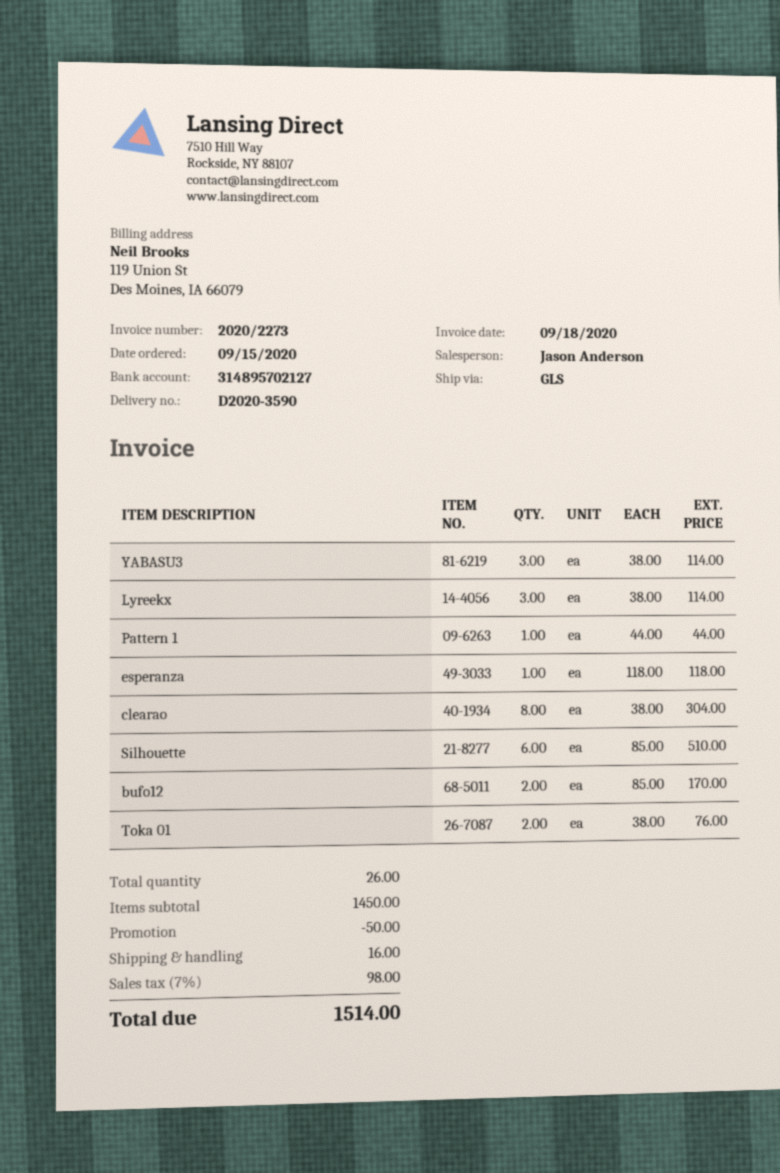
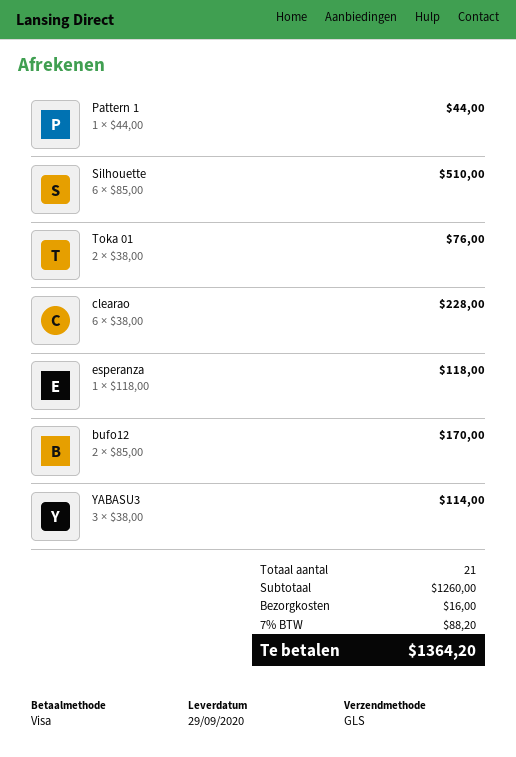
Lyreekx: 3 x 38.00 = 114.00 -> none
clearao: 8 x 38.00 = 304.00 -> 6 x 38.00 = 228.00
total quantity: 26 -> 21
subtotal: 1450.00 -> 1260.00
discount: 50.00 -> none
tax: 7% = 98.00 -> 7% = 88.20
total: 1514.00 -> 1364.20

